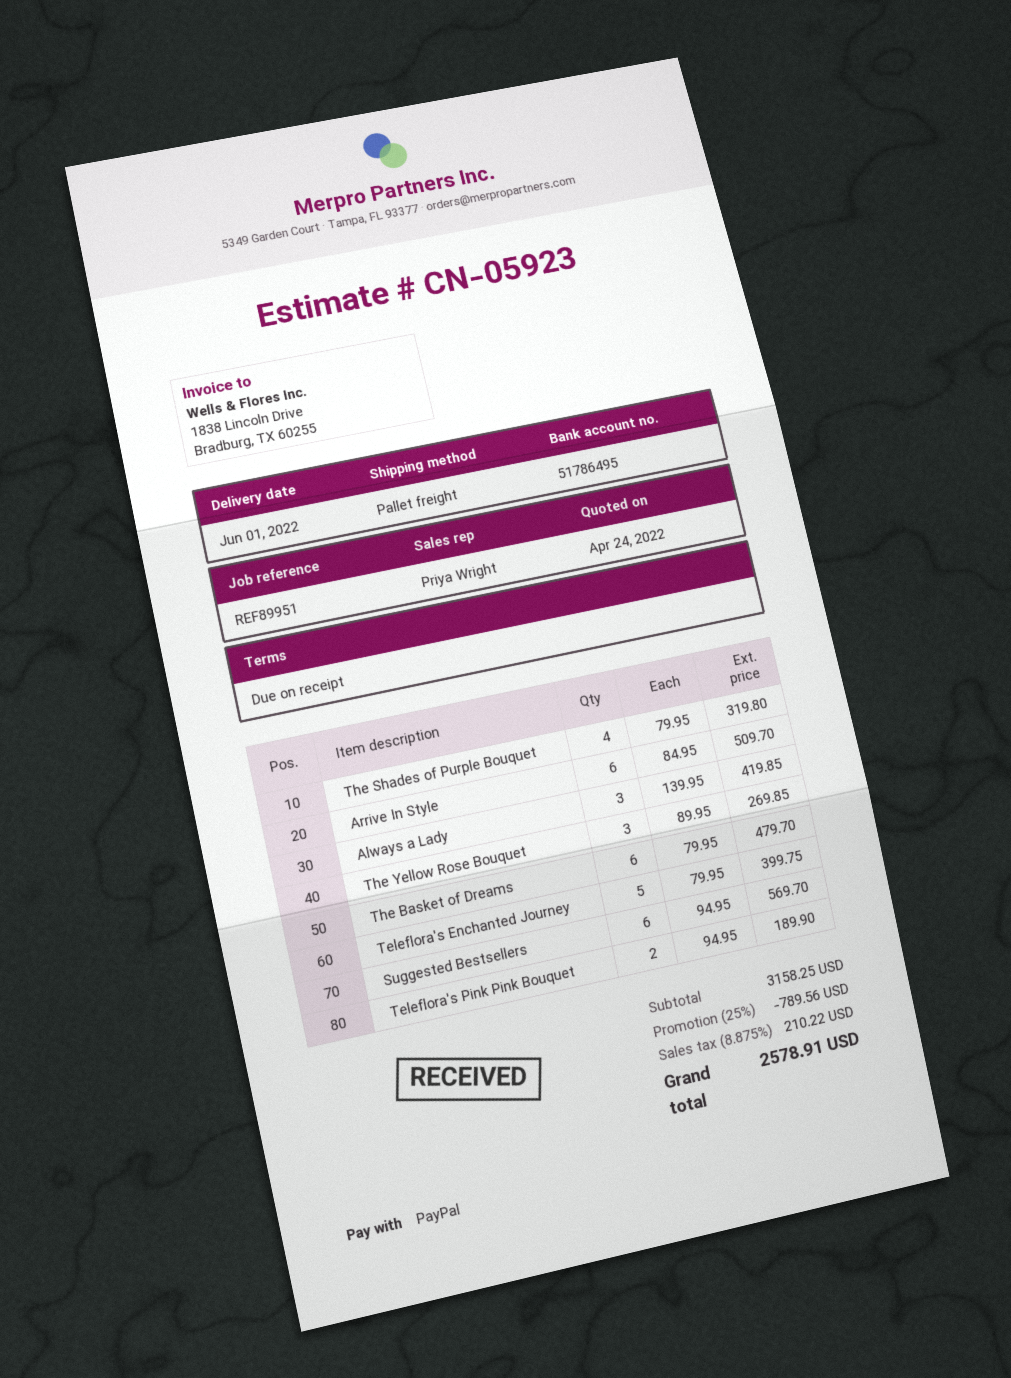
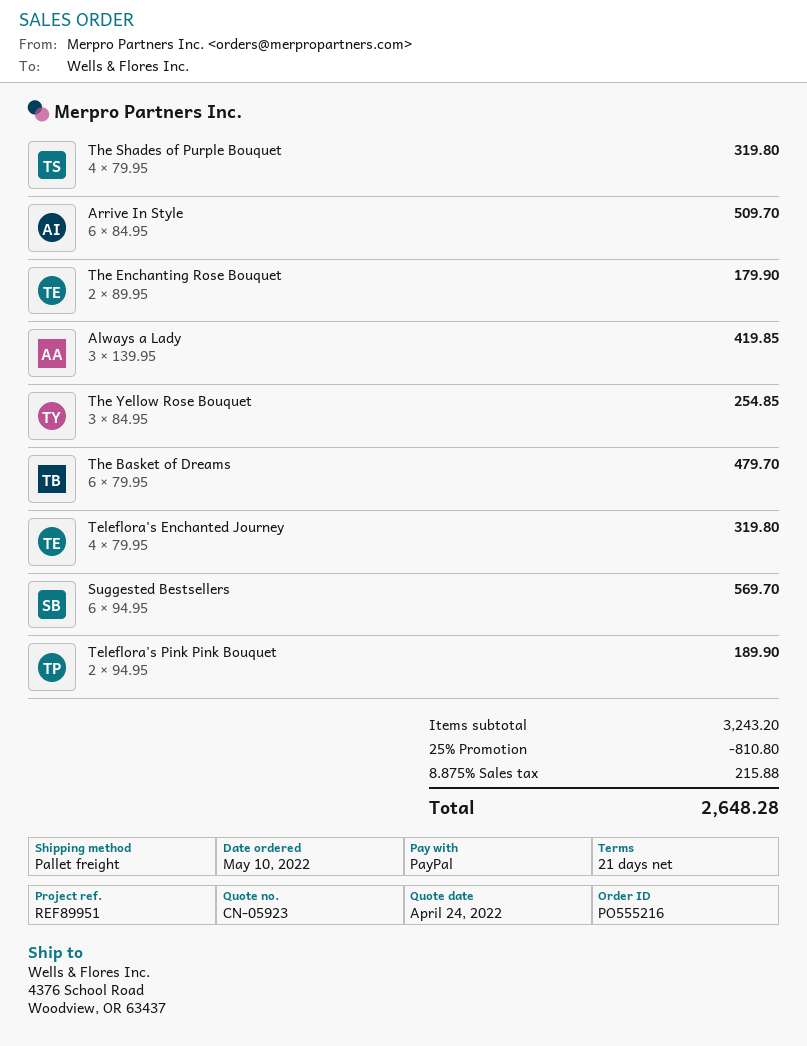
payment terms: on receipt -> 21 days
The Yellow Rose Bouquet: 3 x 89.95 = 269.85 -> 3 x 84.95 = 254.85
Teleflora's Enchanted Journey: 5 x 79.95 = 399.75 -> 4 x 79.95 = 319.80
The Enchanting Rose Bouquet: none -> 2 x 89.95 = 179.90
subtotal: 3158.25 -> 3243.20
discount: 25% = 789.56 -> 25% = 810.80
tax: 8.875% = 210.22 -> 8.875% = 215.88
total: 2578.91 -> 2648.28

